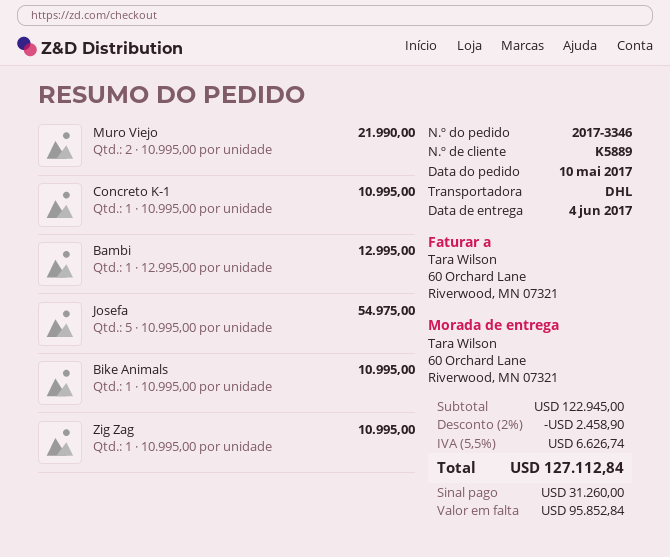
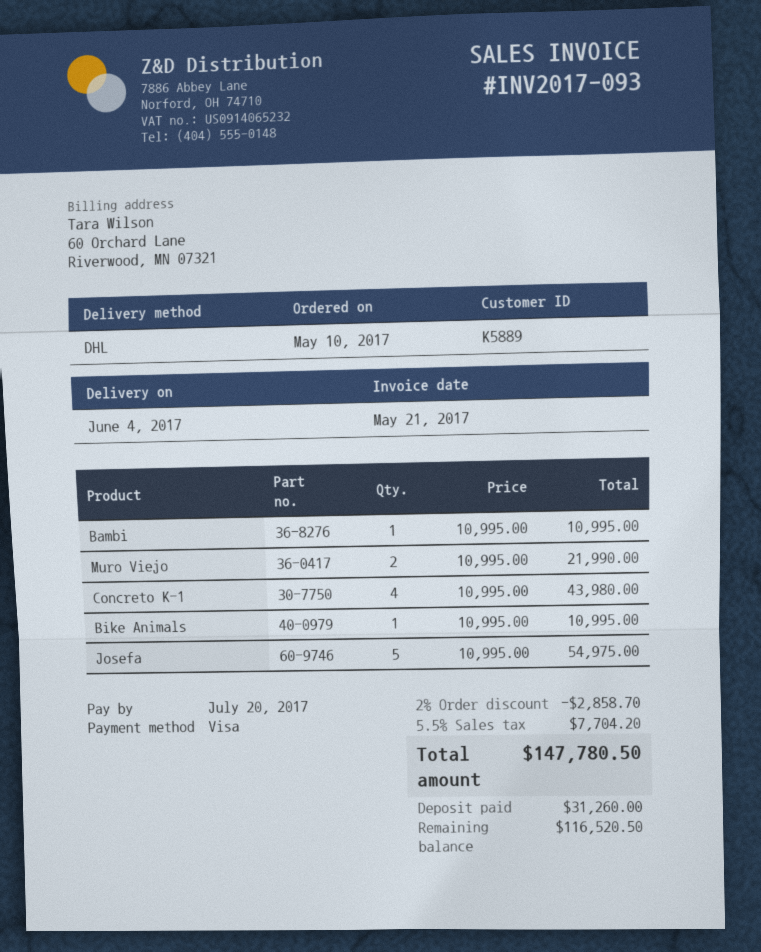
Concreto K-1: 1 x 10995.00 = 10995.00 -> 4 x 10995.00 = 43980.00
Bambi: 1 x 12995.00 = 12995.00 -> 1 x 10995.00 = 10995.00
Zig Zag: 1 x 10995.00 = 10995.00 -> none
discount: 2% = 2458.90 -> 2% = 2858.70
tax: 5.5% = 6626.74 -> 5.5% = 7704.20
total: 127112.84 -> 147780.50
balance: 95852.84 -> 116520.50

